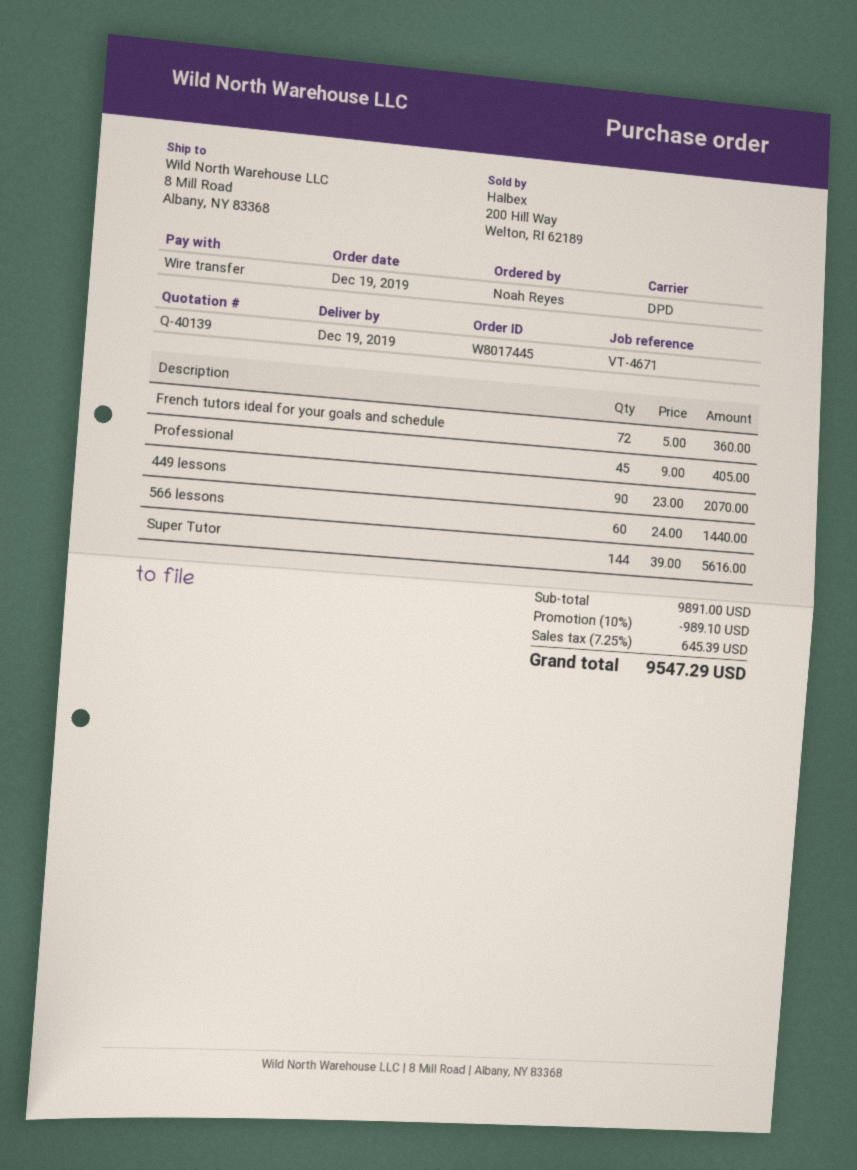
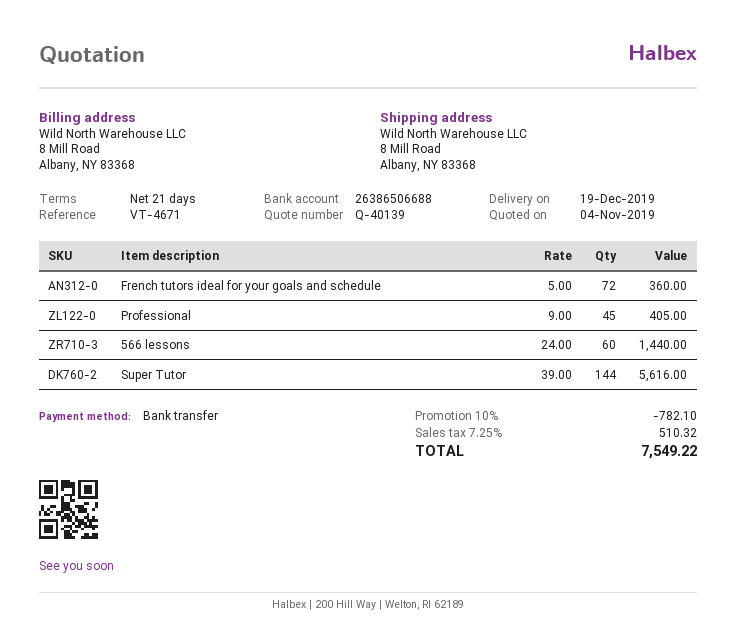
449 lessons: 90 x 23.00 = 2070.00 -> none
discount: 10% = 989.10 -> 10% = 782.10
tax: 7.25% = 645.39 -> 7.25% = 510.32
total: 9547.29 -> 7549.22

